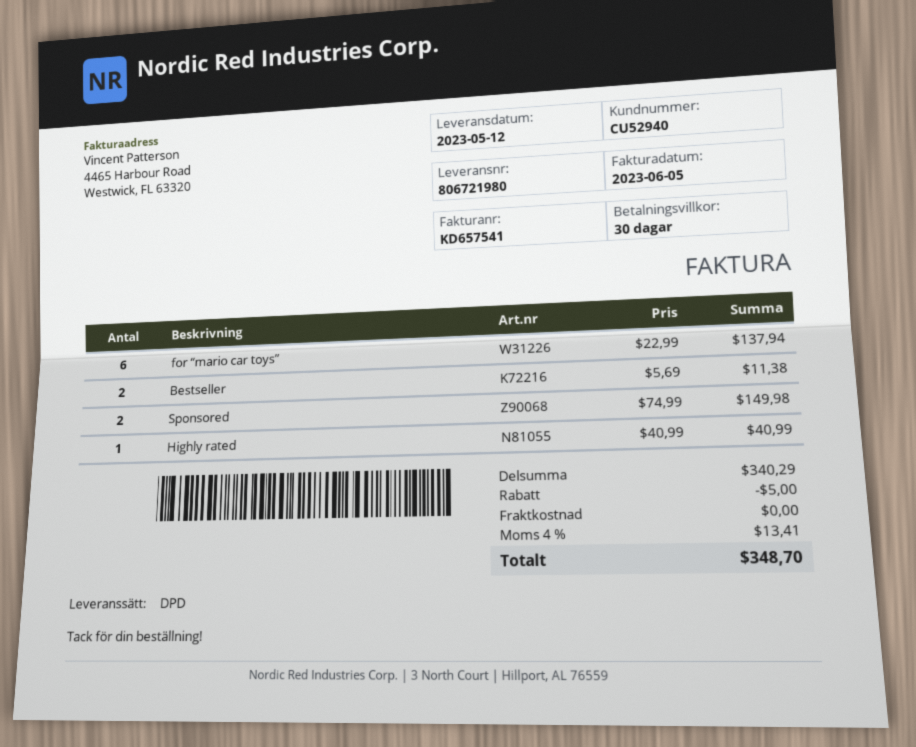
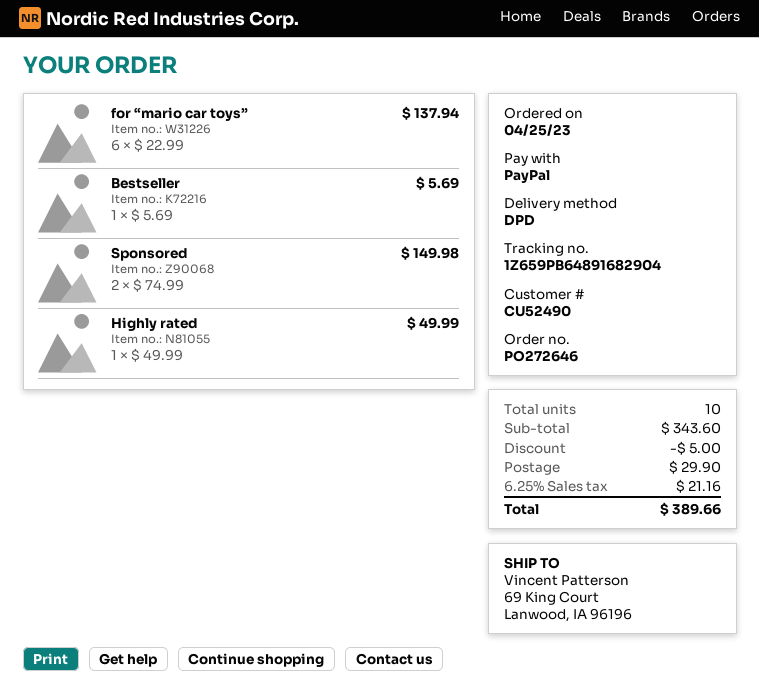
customer number: CU52940 -> CU52490
Bestseller: 2 x 5.69 = 11.38 -> 1 x 5.69 = 5.69
Highly rated: 1 x 40.99 = 40.99 -> 1 x 49.99 = 49.99
subtotal: 340.29 -> 343.60
shipping: 0.00 -> 29.90
tax: 4% = 13.41 -> 6.25% = 21.16
total: 348.70 -> 389.66

